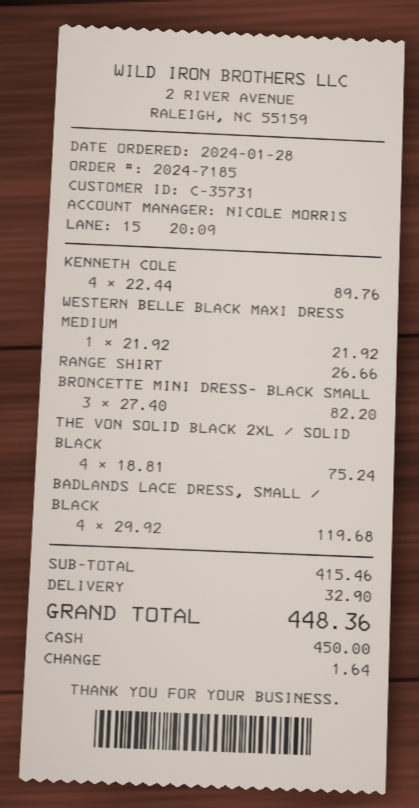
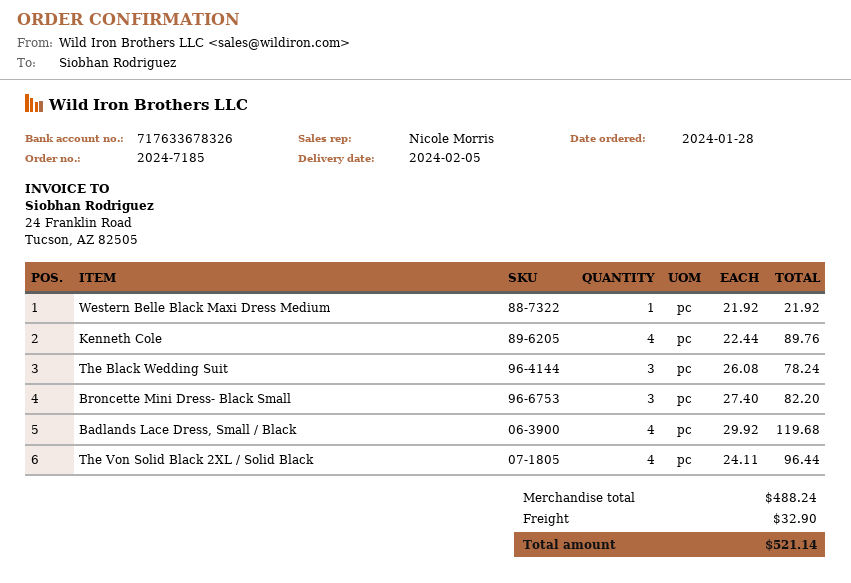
RANGE SHIRT: 1 x 26.66 = 26.66 -> none
THE VON SOLID BLACK 2XL / SOLID BLACK: 4 x 18.81 = 75.24 -> 4 x 24.11 = 96.44
The Black Wedding Suit: none -> 3 x 26.08 = 78.24
subtotal: 415.46 -> 488.24
total: 448.36 -> 521.14

